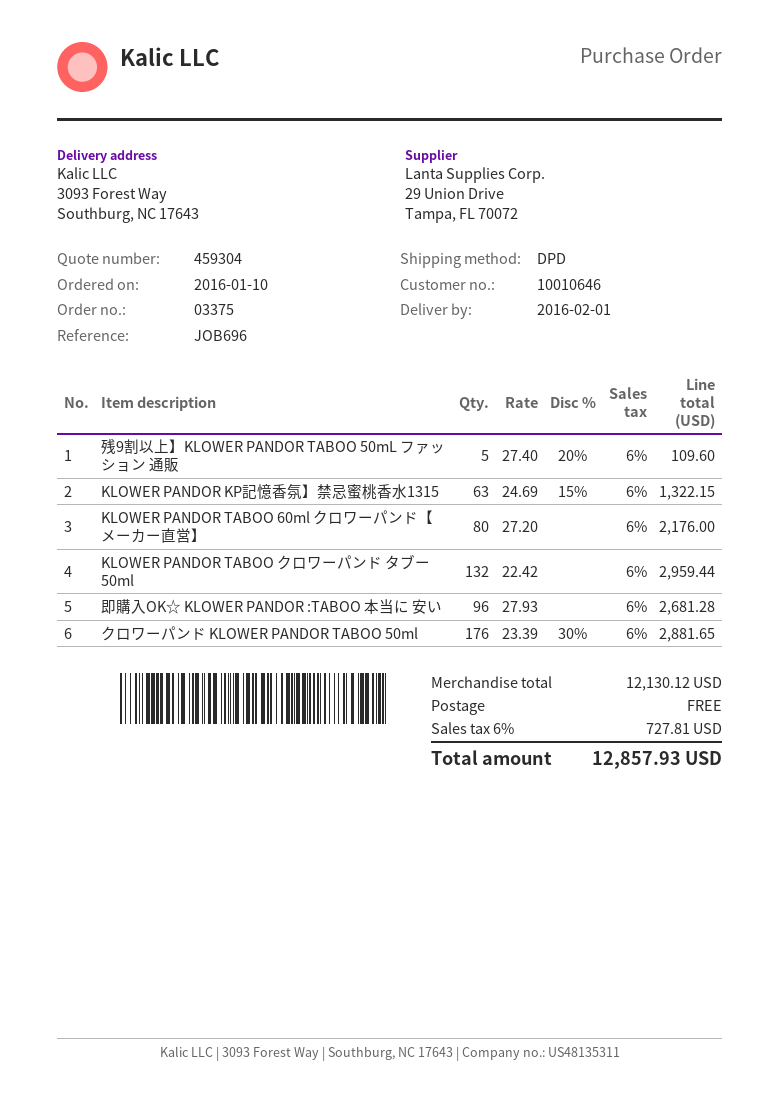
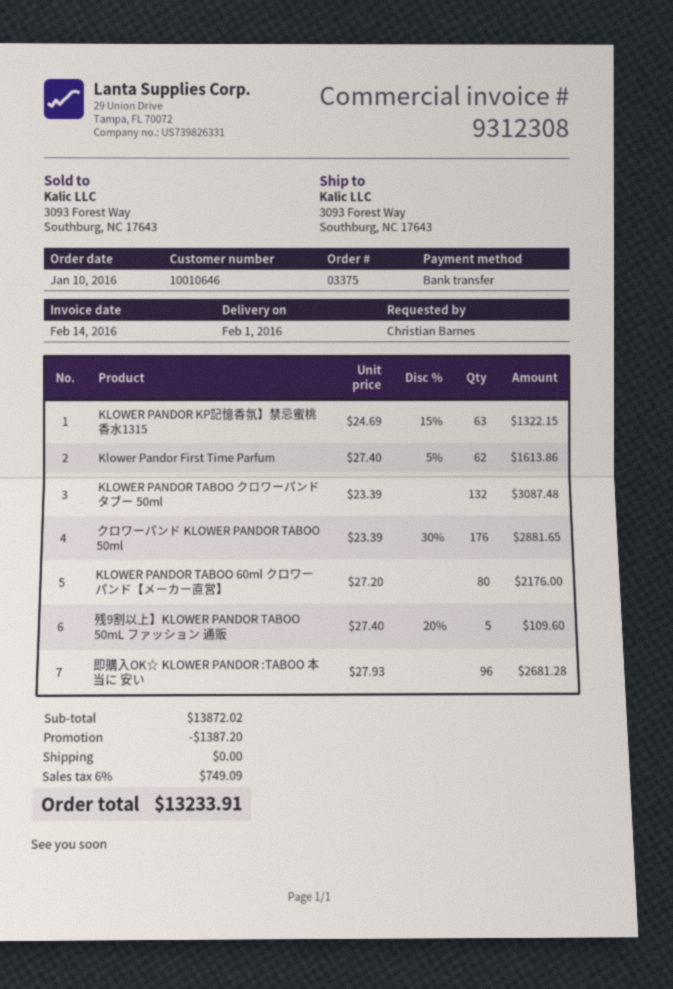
KLOWER PANDOR TABOO クロワーパンド タブー 50ml: 132 x 22.42 = 2959.44 -> 132 x 23.39 = 3087.48
Klower Pandor First Time Parfum: none -> 62 x 27.40 - 5% = 1613.86
subtotal: 12130.12 -> 13872.02
discount: none -> 1387.20
tax: 6% = 727.81 -> 6% = 749.09
total: 12857.93 -> 13233.91

